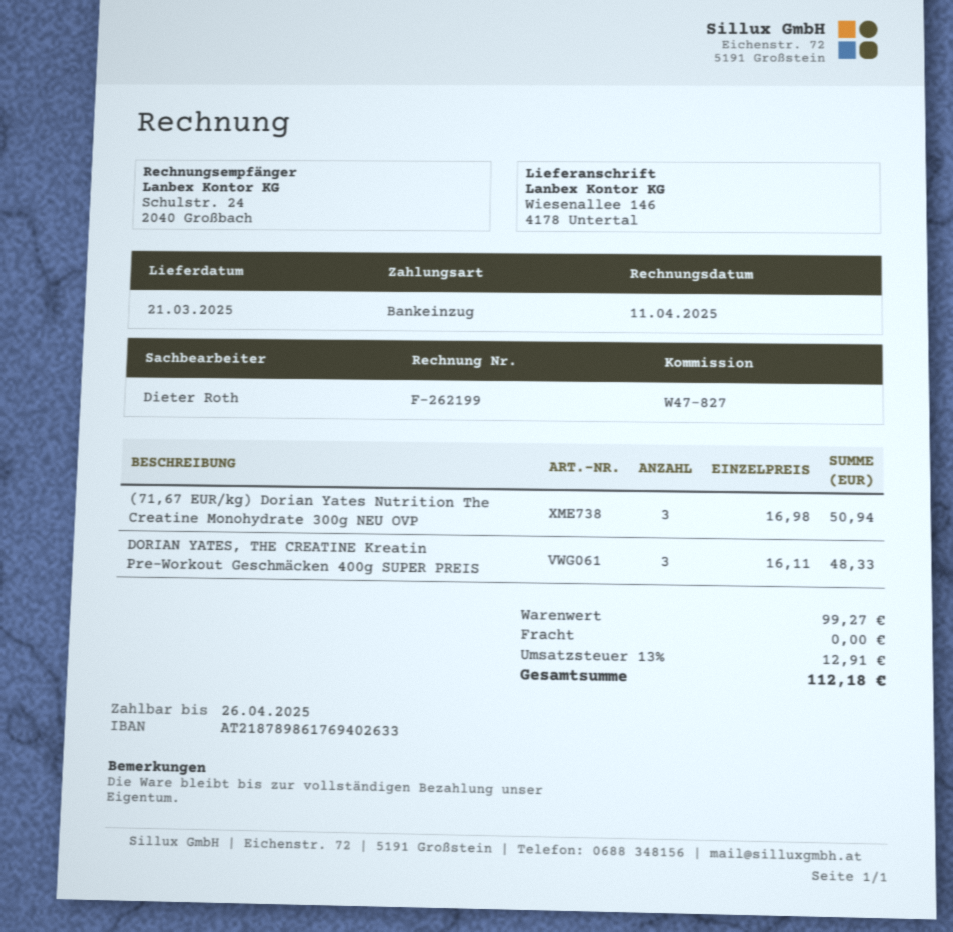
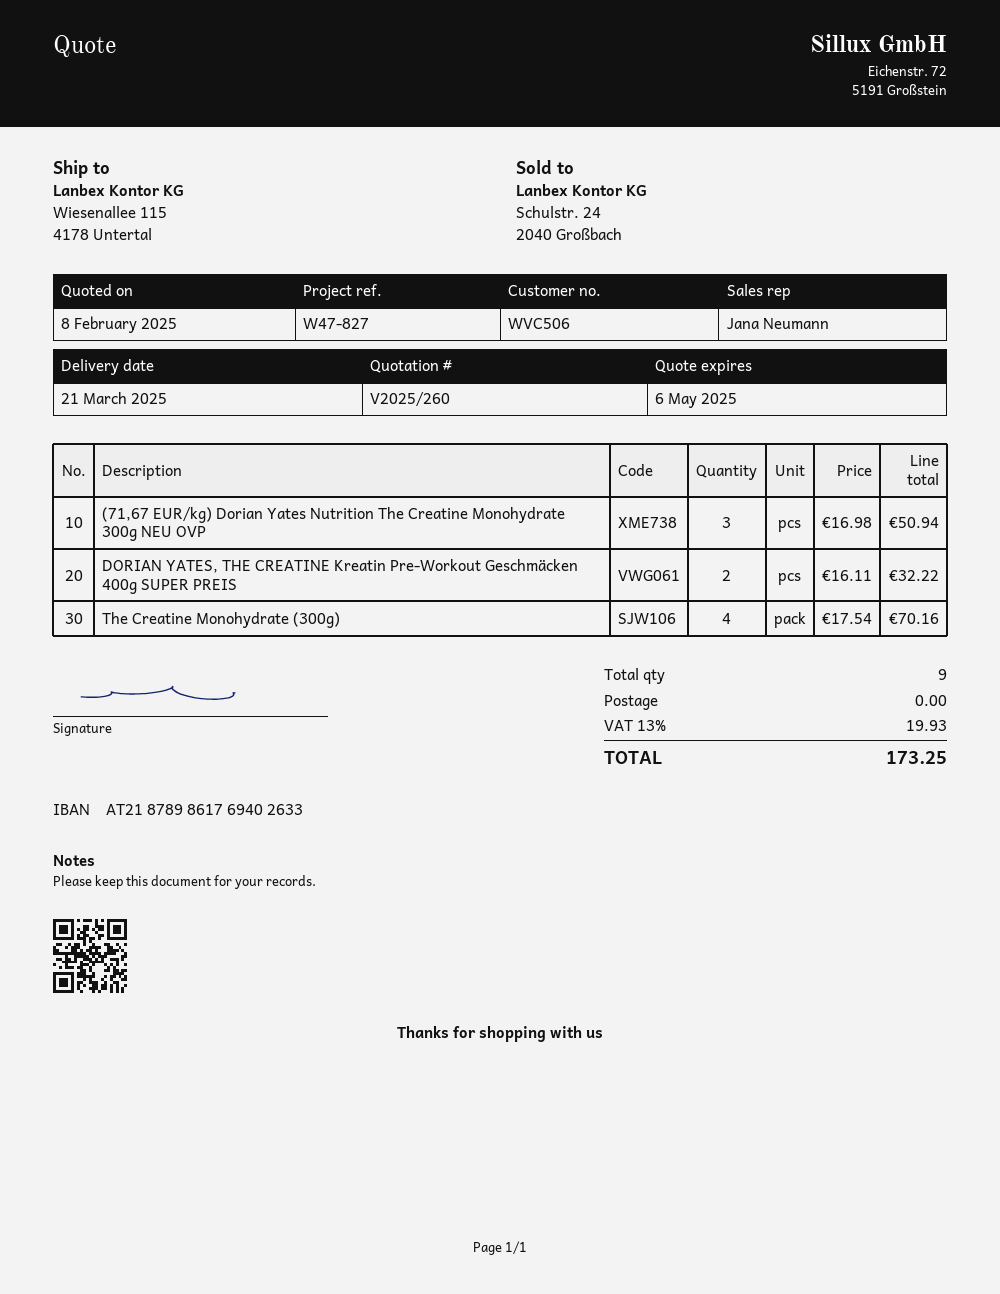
sales rep: Dieter Roth -> Jana Neumann
ship to: Wiesenallee 146, 4178 Untertal -> Wiesenallee 115, 4178 Untertal
DORIAN YATES, THE CREATINE Kreatin Pre-Workout Geschmäcken 400g SUPER PREIS: 3 x 16.11 = 48.33 -> 2 x 16.11 = 32.22
The Creatine Monohydrate (300g): none -> 4 x 17.54 = 70.16
tax: 13% = 12.91 -> 13% = 19.93
total: 112.18 -> 173.25

